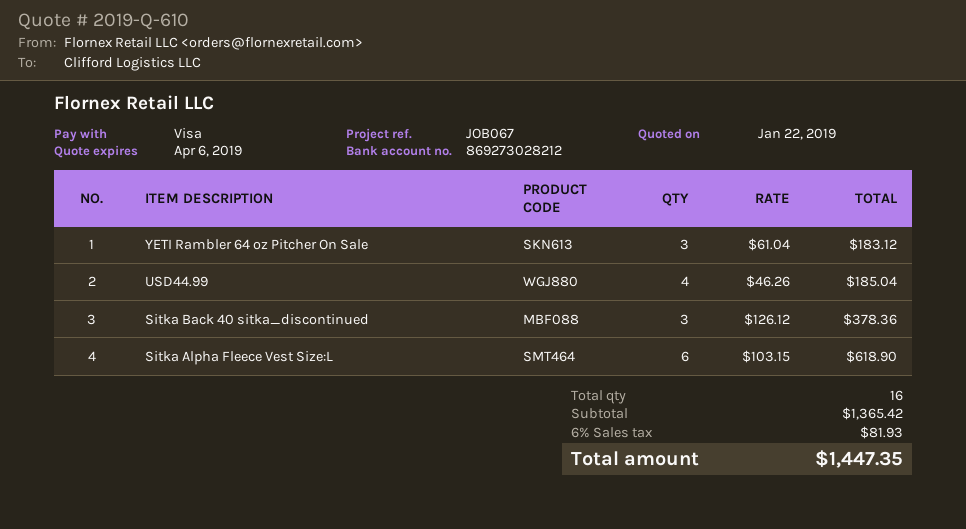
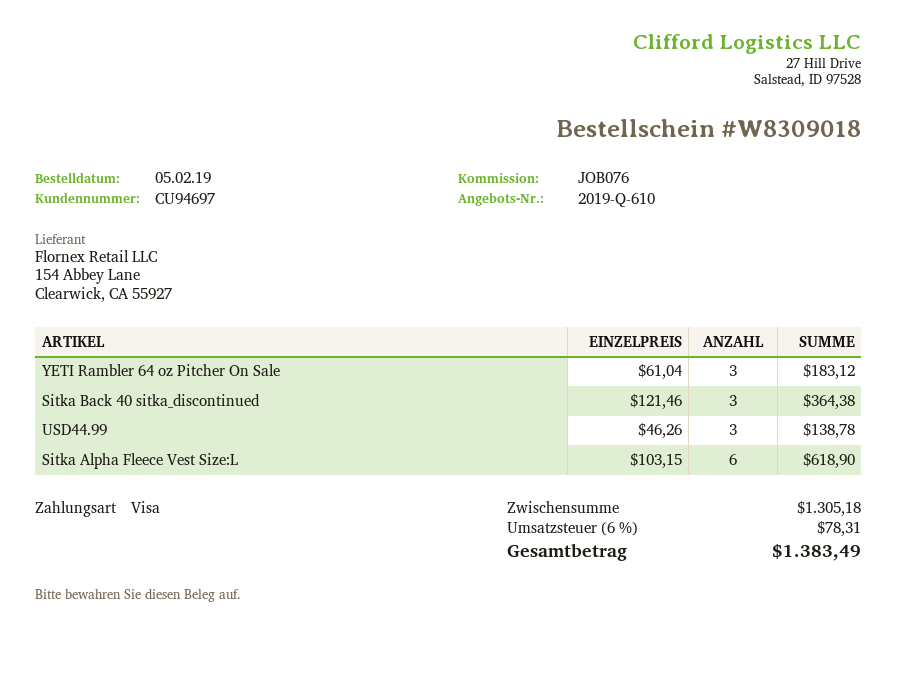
reference: JOB067 -> JOB076
USD44.99: 4 x 46.26 = 185.04 -> 3 x 46.26 = 138.78
Sitka Back 40 sitka_discontinued: 3 x 126.12 = 378.36 -> 3 x 121.46 = 364.38
subtotal: 1365.42 -> 1305.18
tax: 6% = 81.93 -> 6% = 78.31
total: 1447.35 -> 1383.49

